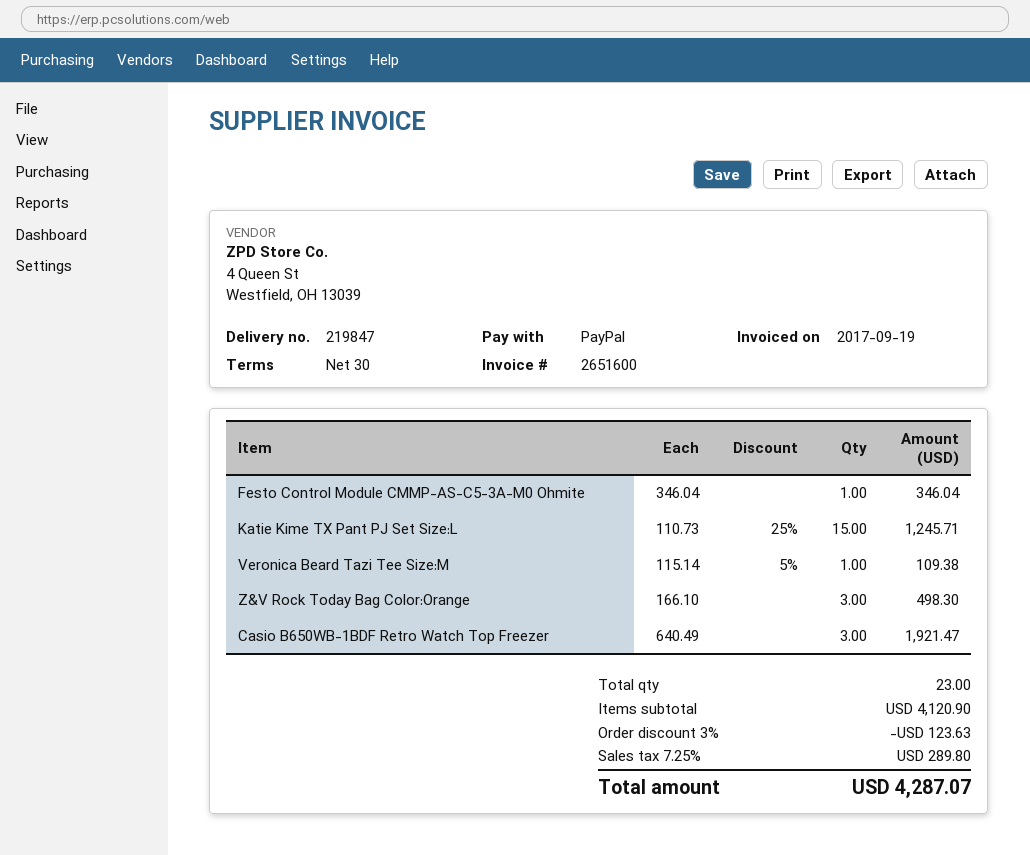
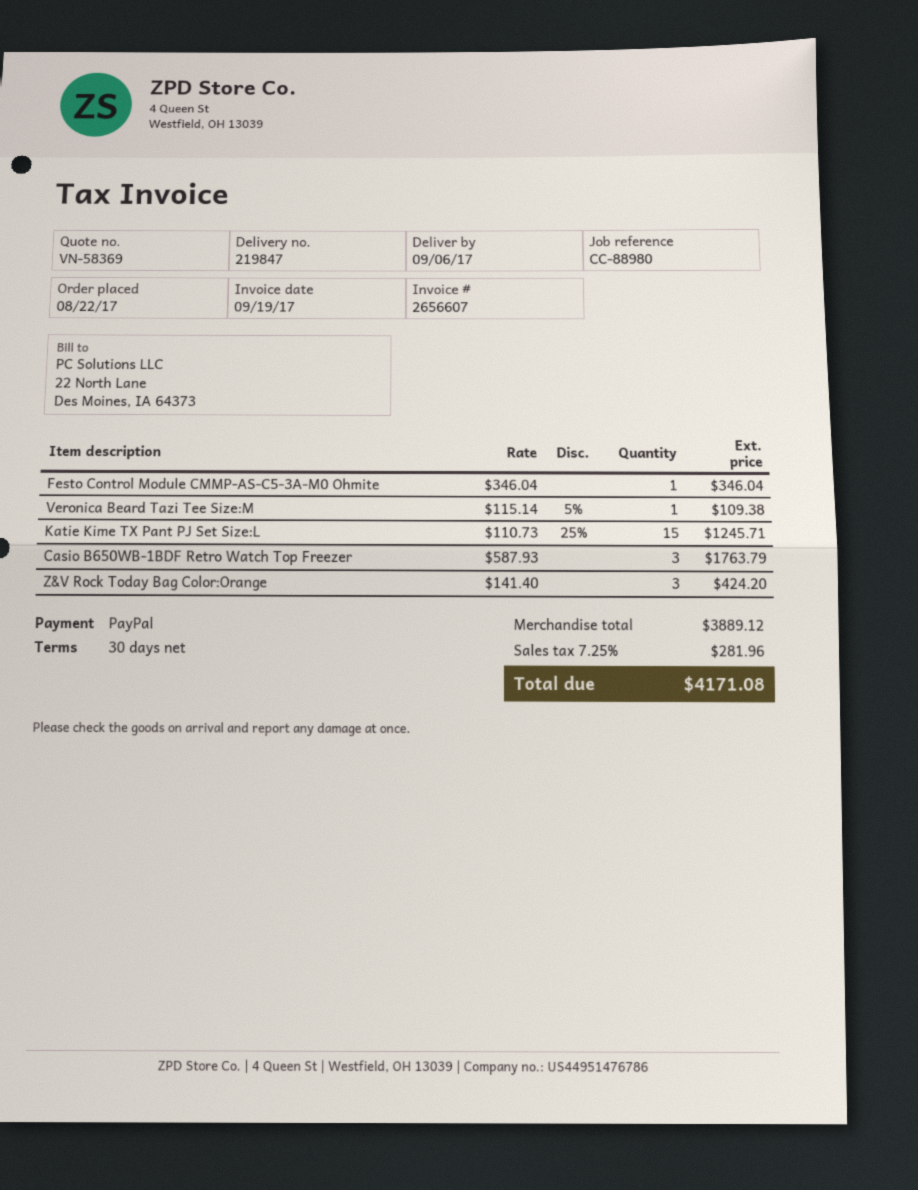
invoice number: 2651600 -> 2656607
Z&V Rock Today Bag Color:Orange: 3 x 166.10 = 498.30 -> 3 x 141.40 = 424.20
Casio B650WB-1BDF Retro Watch Top Freezer: 3 x 640.49 = 1921.47 -> 3 x 587.93 = 1763.79
subtotal: 4120.90 -> 3889.12
discount: 3% = 123.63 -> none
tax: 7.25% = 289.80 -> 7.25% = 281.96
total: 4287.07 -> 4171.08

